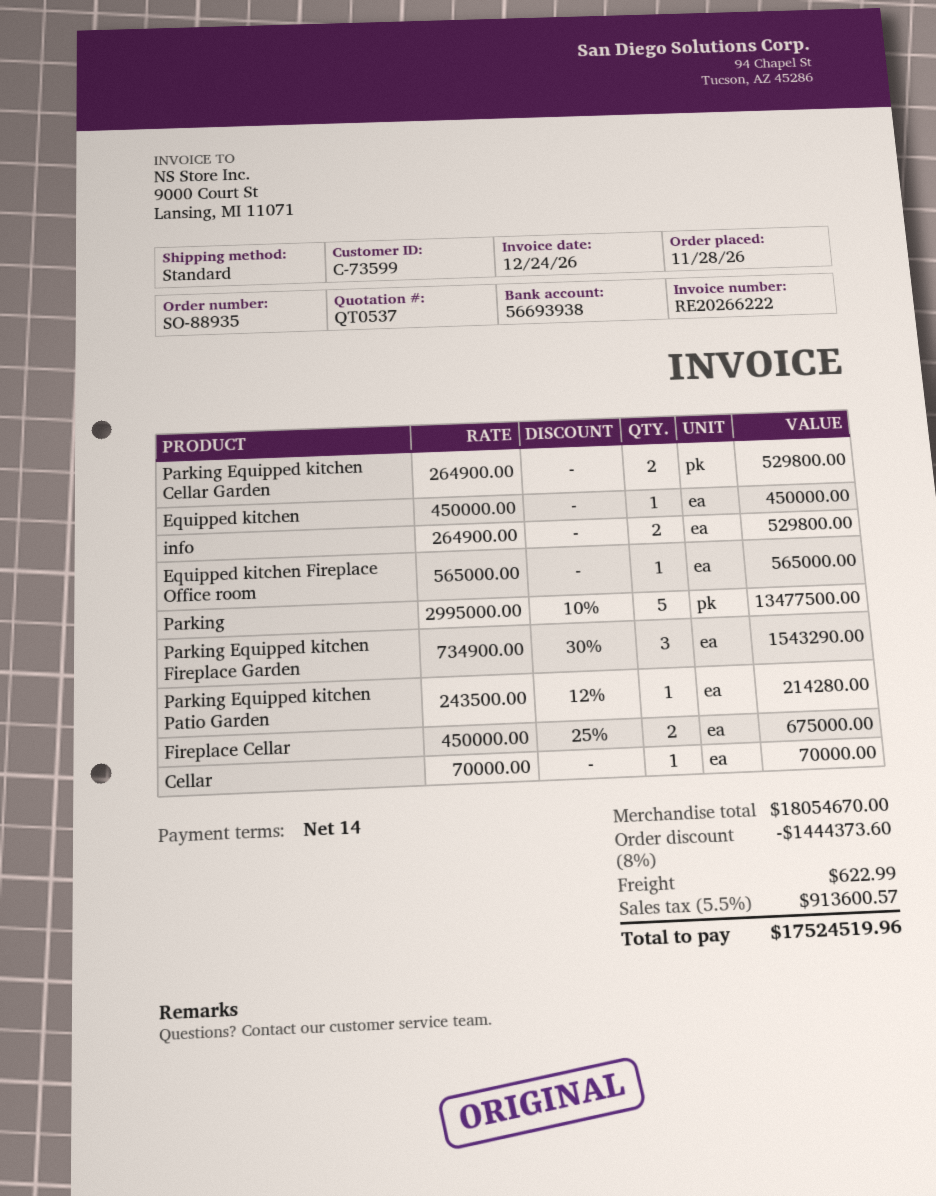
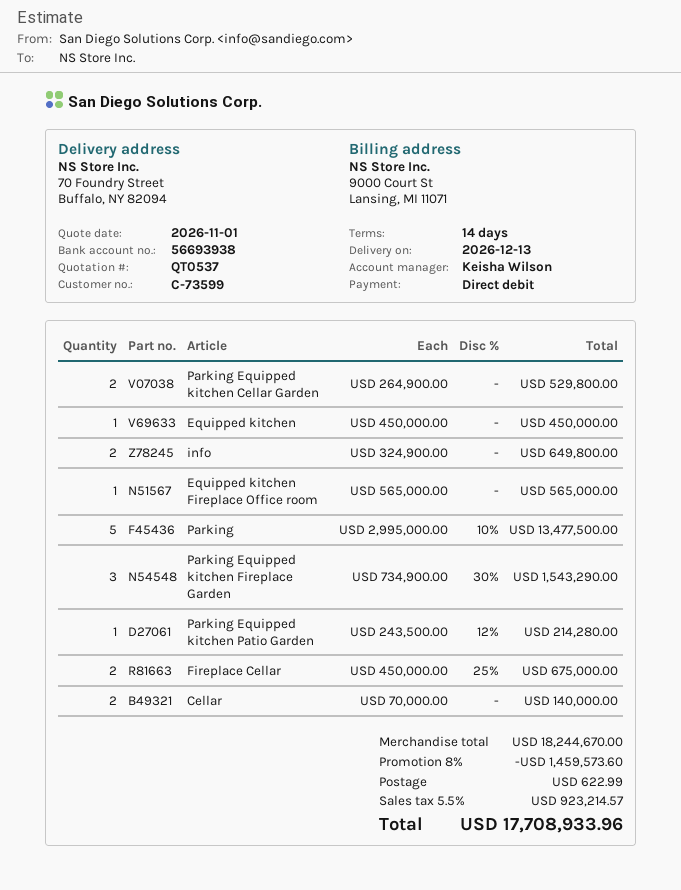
info: 2 x 264900.00 = 529800.00 -> 2 x 324900.00 = 649800.00
Cellar: 1 x 70000.00 = 70000.00 -> 2 x 70000.00 = 140000.00
subtotal: 18054670.00 -> 18244670.00
discount: 8% = 1444373.60 -> 8% = 1459573.60
tax: 5.5% = 913600.57 -> 5.5% = 923214.57
total: 17524519.96 -> 17708933.96

